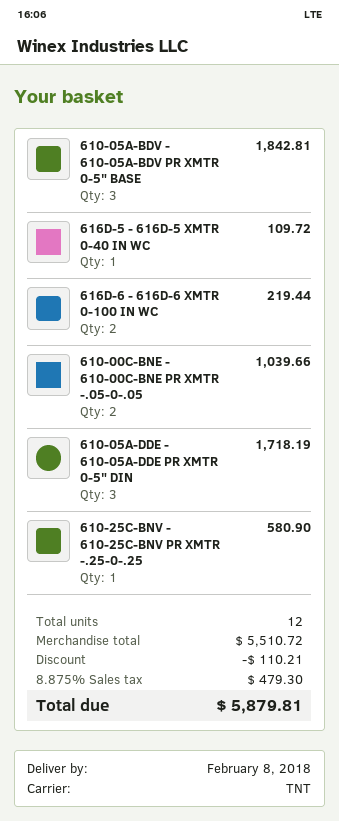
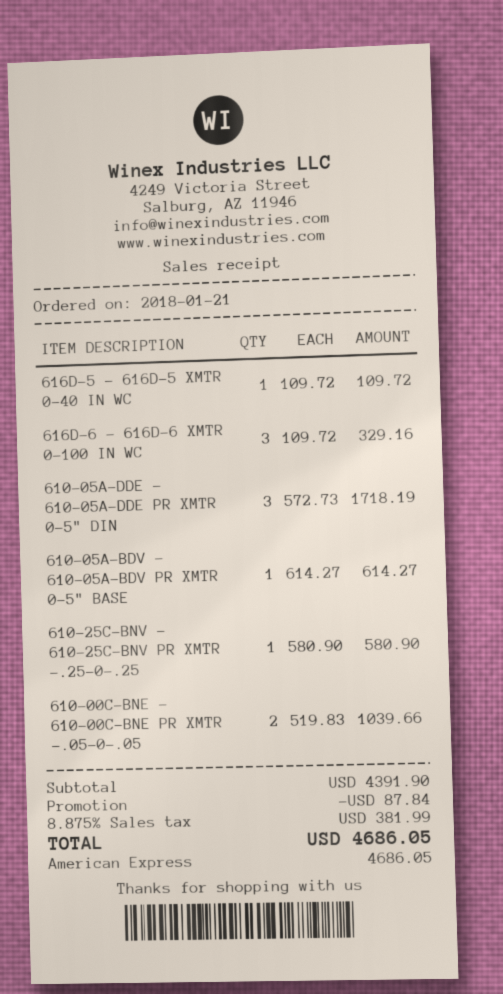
610-05A-BDV - 610-05A-BDV PR XMTR 0-5" BASE: 3 for 1842.81 -> 1 for 614.27
616D-6 - 616D-6 XMTR 0-100 IN WC: 2 for 219.44 -> 3 for 329.16
subtotal: 5510.72 -> 4391.90
discount: 110.21 -> 87.84
tax: 8.875% = 479.30 -> 8.875% = 381.99
total: 5879.81 -> 4686.05

